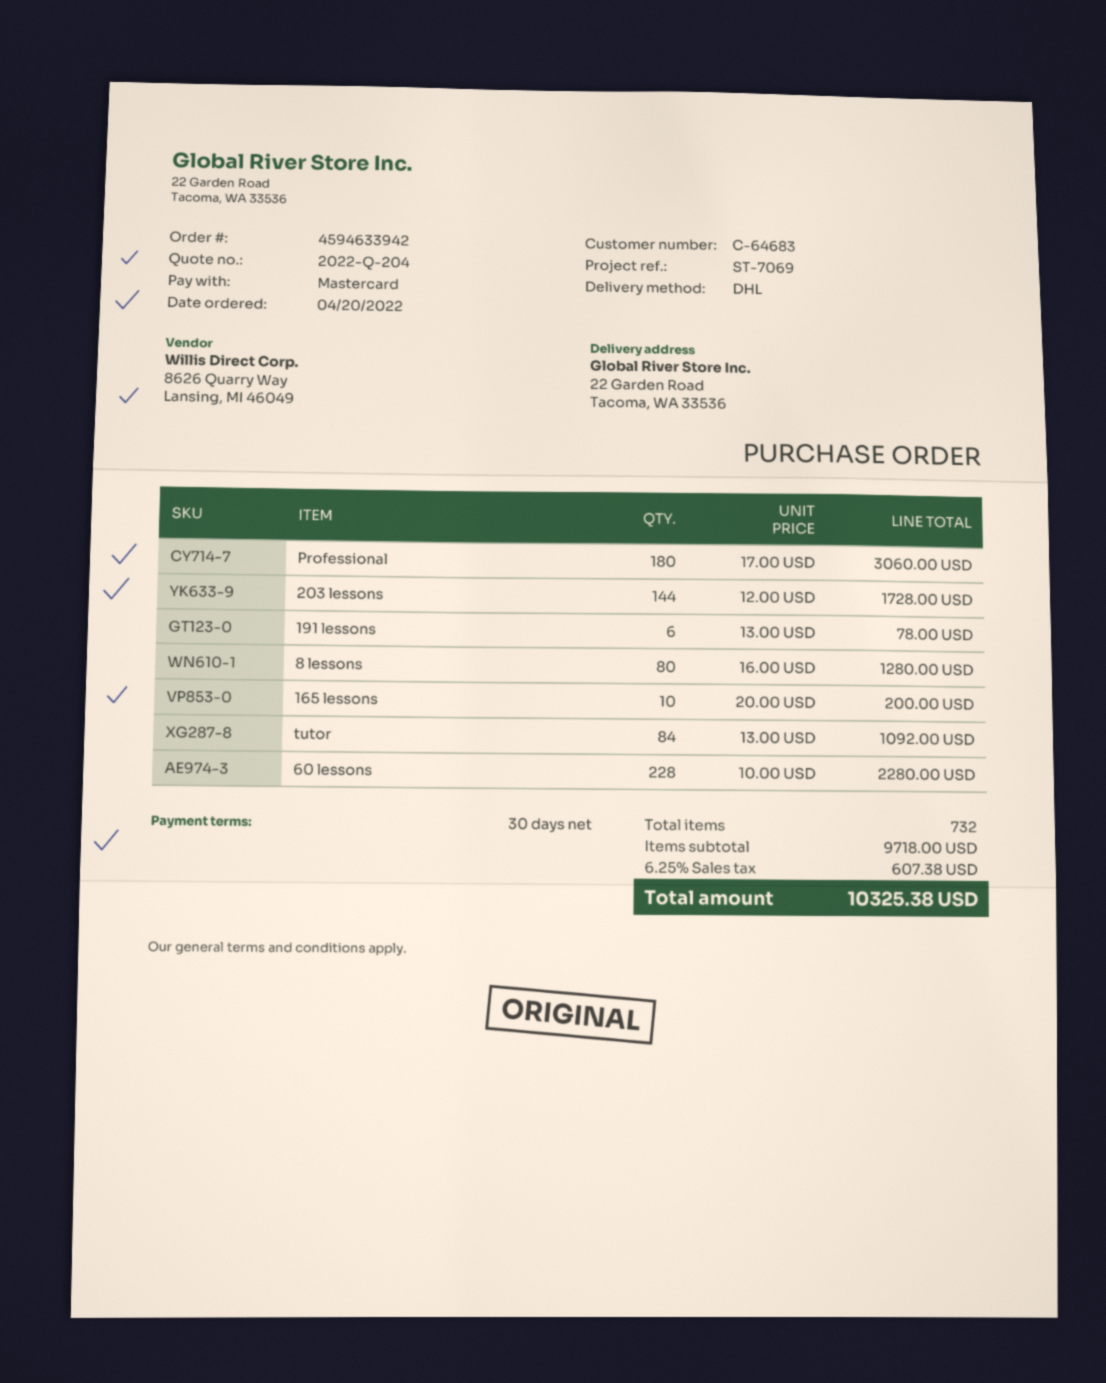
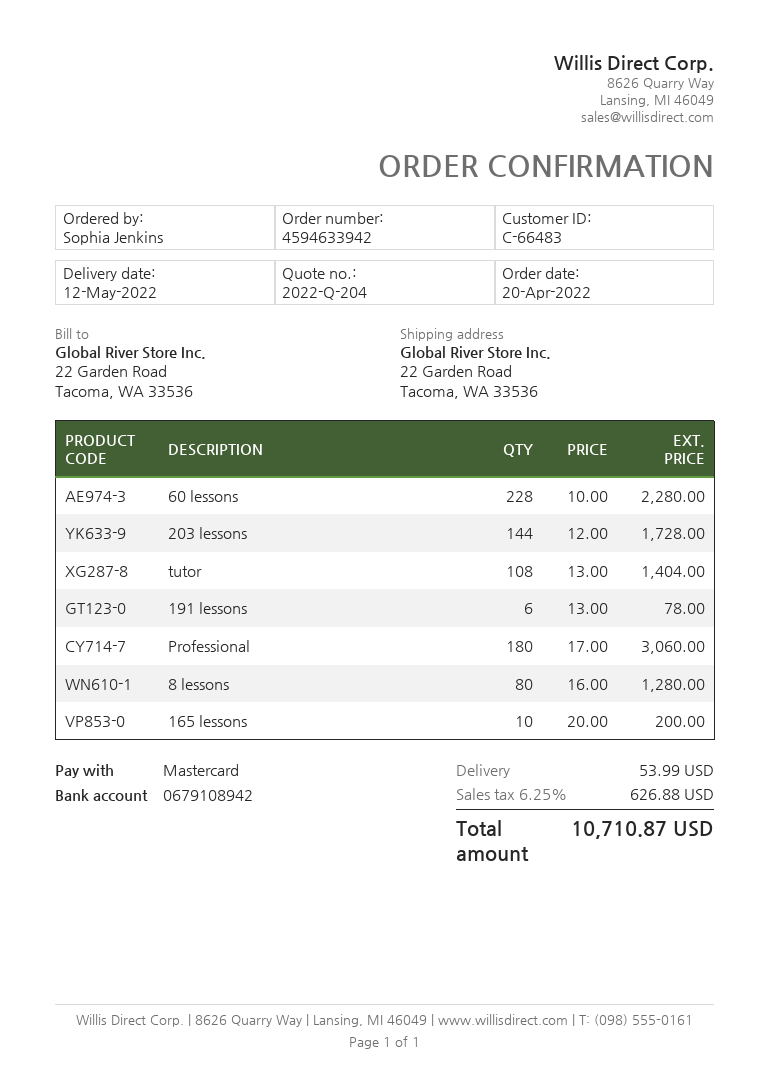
customer number: C-64683 -> C-66483
tutor: 84 x 13.00 = 1092.00 -> 108 x 13.00 = 1404.00
shipping: none -> 53.99
tax: 6.25% = 607.38 -> 6.25% = 626.88
total: 10325.38 -> 10710.87

